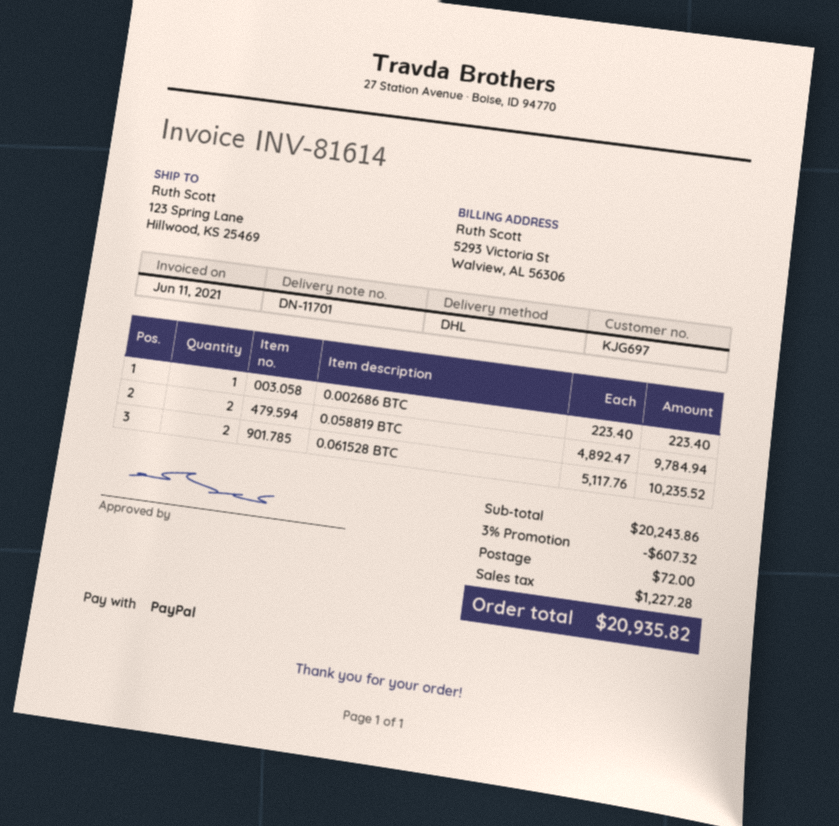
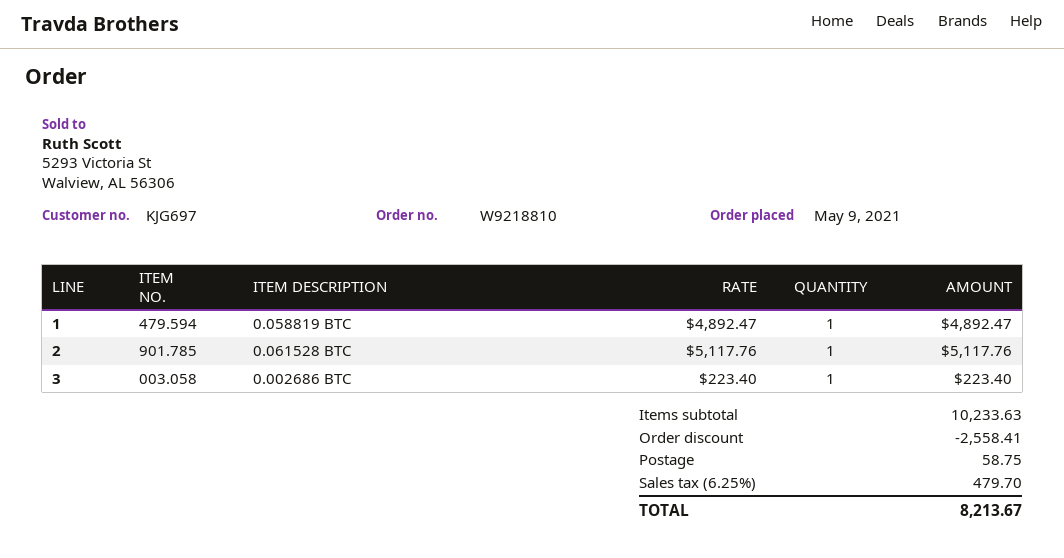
0.058819 BTC: 2 x 4892.47 = 9784.94 -> 1 x 4892.47 = 4892.47
0.061528 BTC: 2 x 5117.76 = 10235.52 -> 1 x 5117.76 = 5117.76
subtotal: 20243.86 -> 10233.63
discount: 607.32 -> 2558.41
shipping: 72.00 -> 58.75
tax: 1227.28 -> 479.70
total: 20935.82 -> 8213.67

